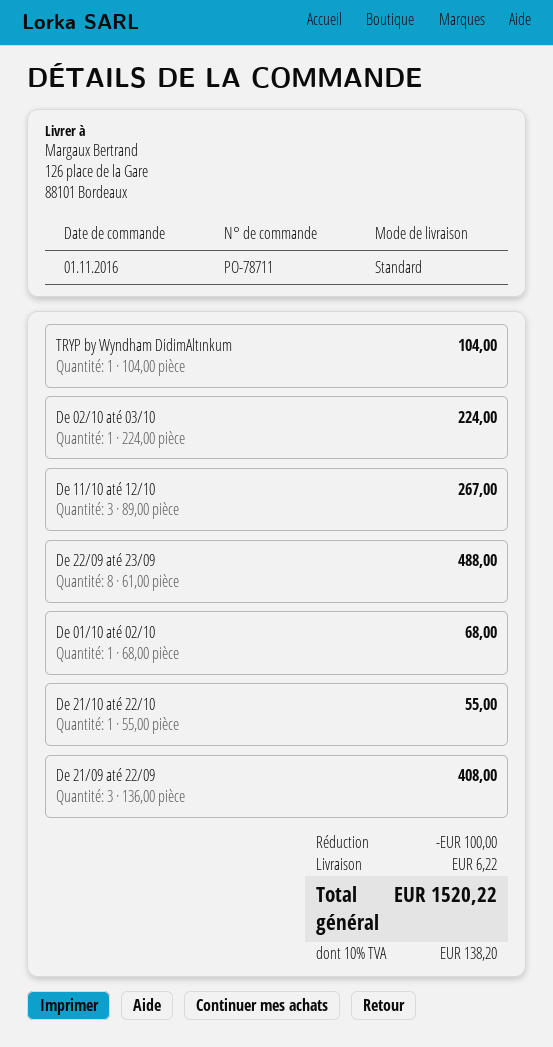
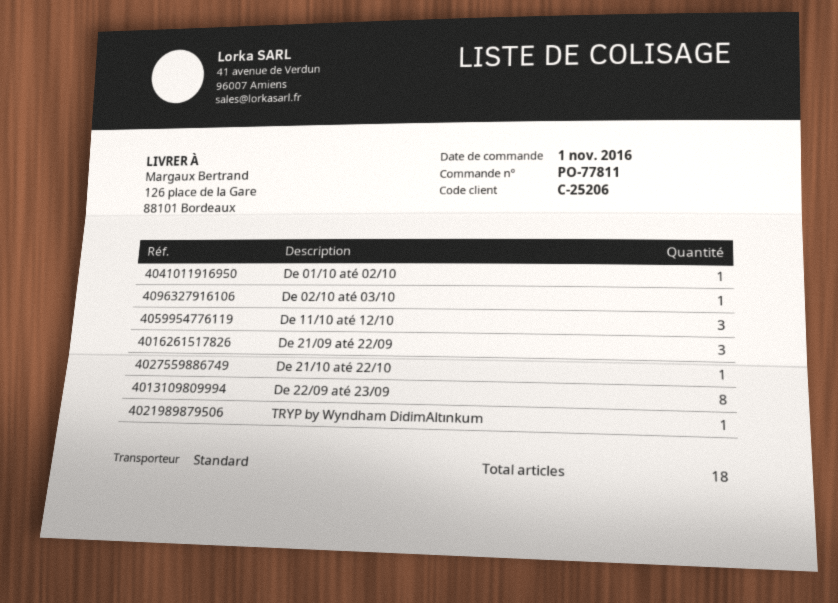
order number: PO-78711 -> PO-77811

